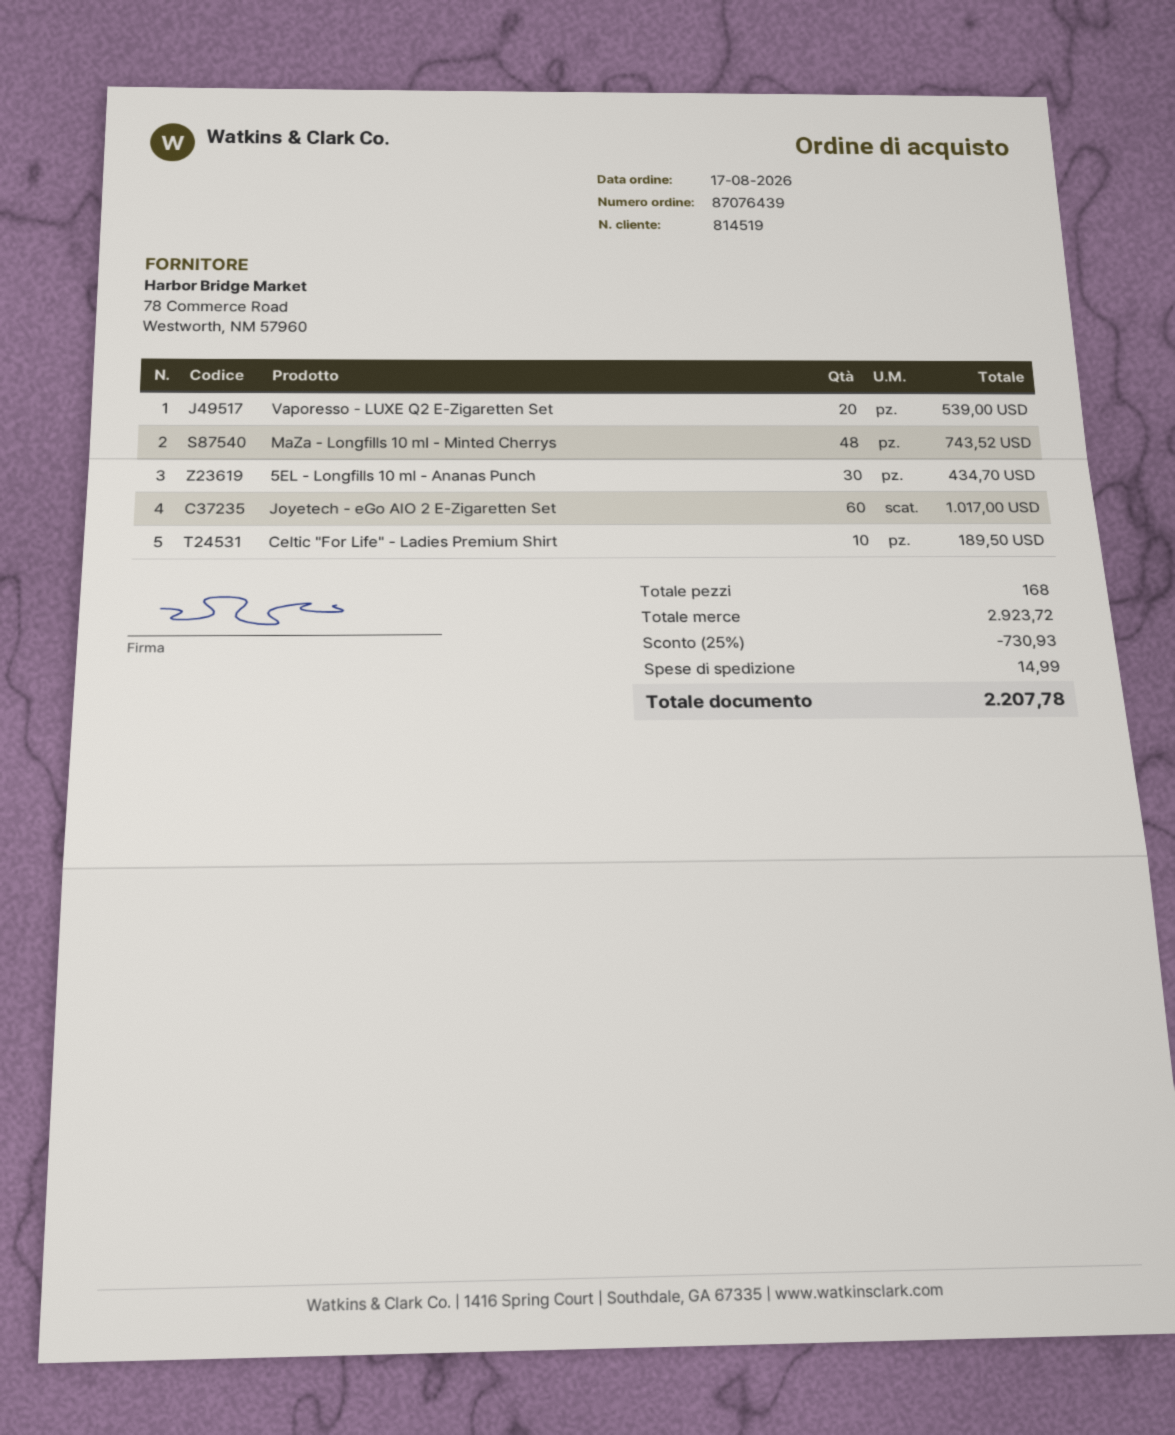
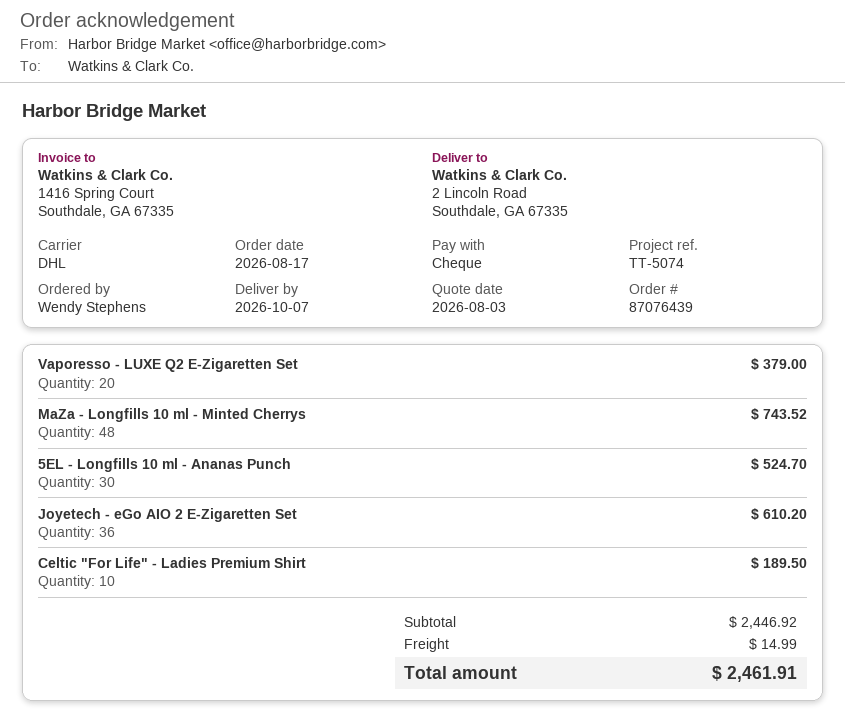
Vaporesso - LUXE Q2 E-Zigaretten Set: 20 for 539.00 -> 20 for 379.00
5EL - Longfills 10 ml - Ananas Punch: 30 for 434.70 -> 30 for 524.70
Joyetech - eGo AIO 2 E-Zigaretten Set: 60 for 1017.00 -> 36 for 610.20
subtotal: 2923.72 -> 2446.92
discount: 25% = 730.93 -> none
total: 2207.78 -> 2461.91

